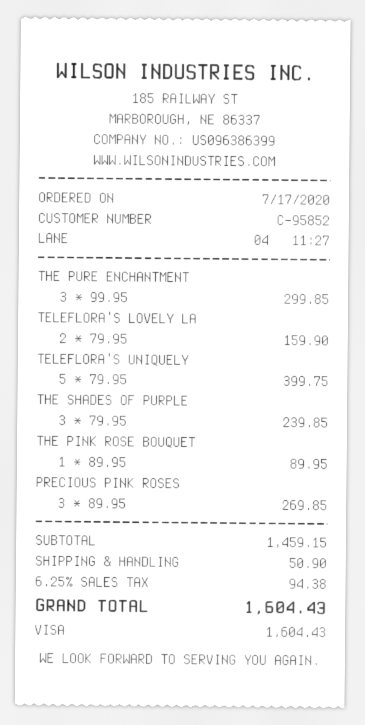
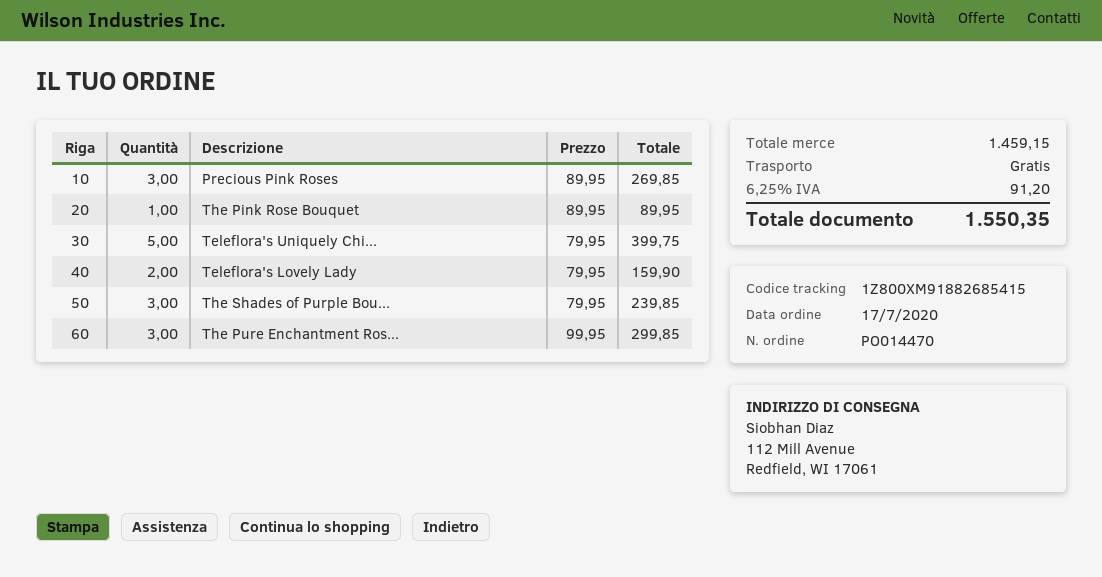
shipping: 50.90 -> 0.00
tax: 6.25% = 94.38 -> 6.25% = 91.20
total: 1604.43 -> 1550.35

